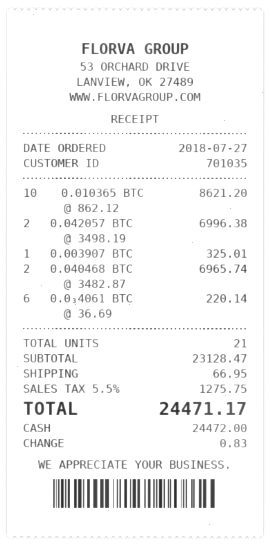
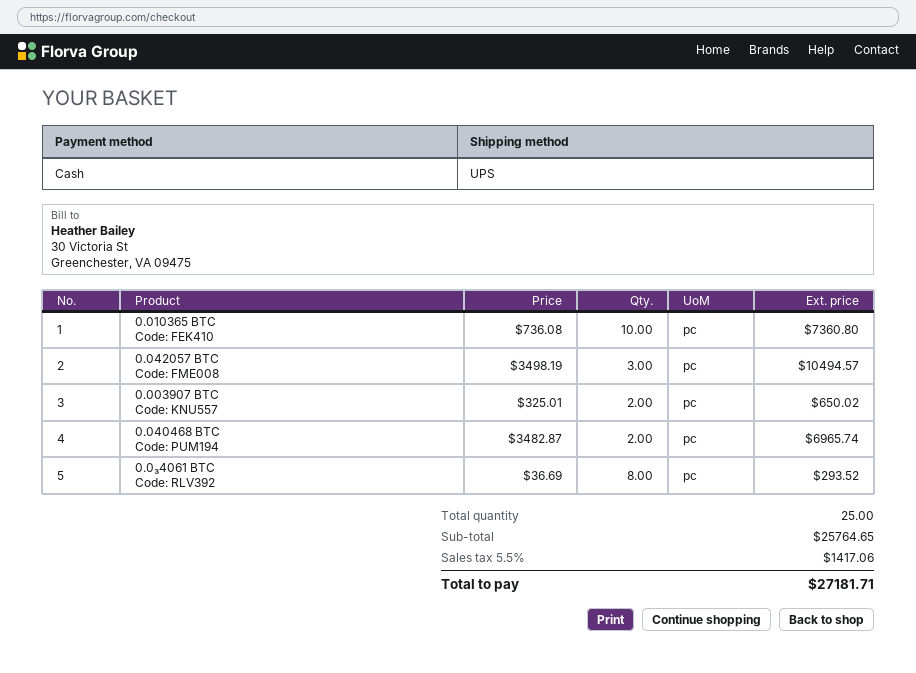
0.010365 BTC: 10 x 862.12 = 8621.20 -> 10 x 736.08 = 7360.80
0.042057 BTC: 2 x 3498.19 = 6996.38 -> 3 x 3498.19 = 10494.57
0.003907 BTC: 1 x 325.01 = 325.01 -> 2 x 325.01 = 650.02
0.0₃4061 BTC: 6 x 36.69 = 220.14 -> 8 x 36.69 = 293.52
total quantity: 21 -> 25
subtotal: 23128.47 -> 25764.65
shipping: 66.95 -> none
tax: 5.5% = 1275.75 -> 5.5% = 1417.06
total: 24471.17 -> 27181.71

